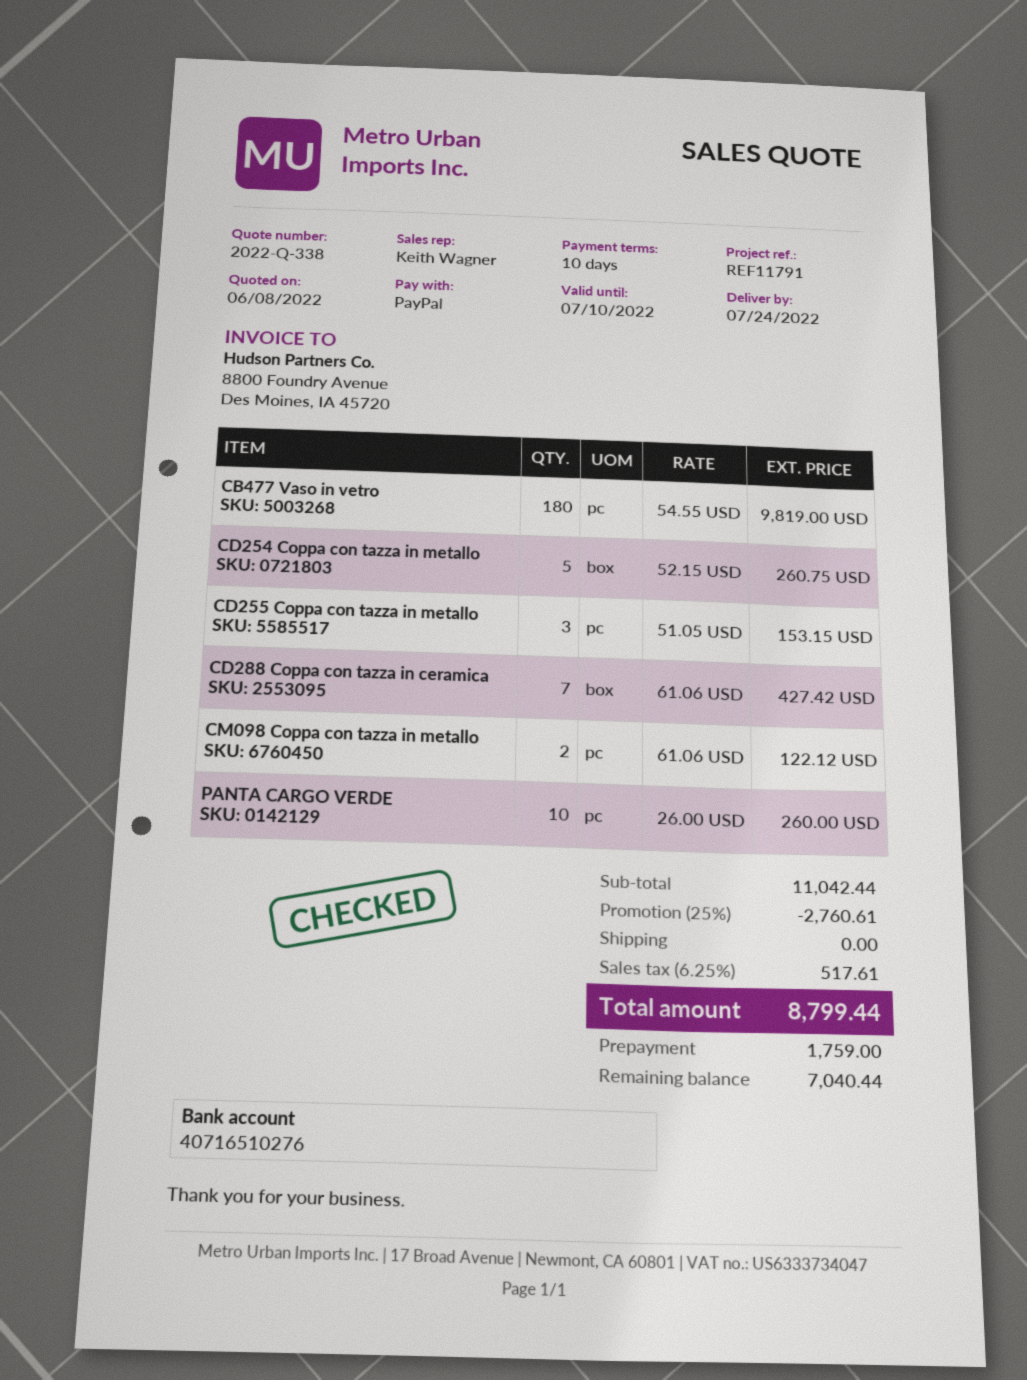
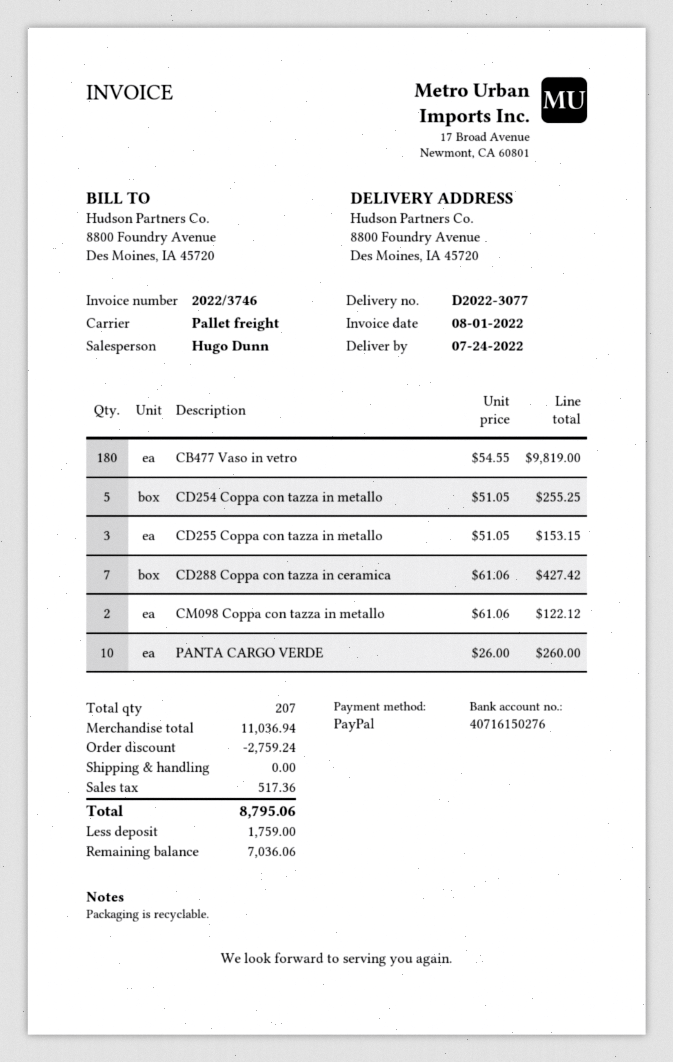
sales rep: Keith Wagner -> Hugo Dunn
bank account: 40716510276 -> 40716150276
CD254 Coppa con tazza in metallo: 5 x 52.15 = 260.75 -> 5 x 51.05 = 255.25
subtotal: 11042.44 -> 11036.94
discount: 2760.61 -> 2759.24
tax: 517.61 -> 517.36
total: 8799.44 -> 8795.06
balance: 7040.44 -> 7036.06

